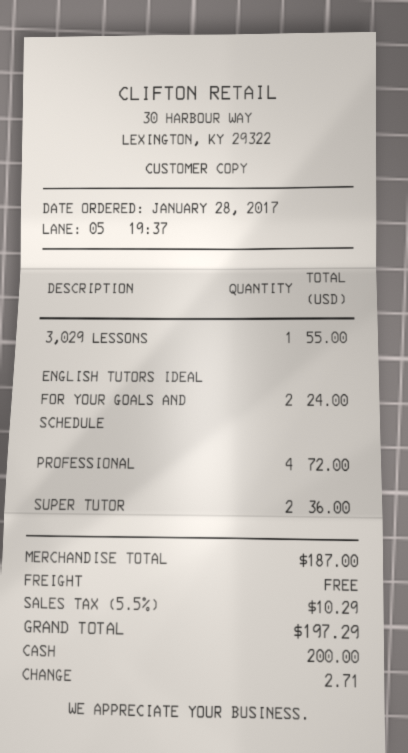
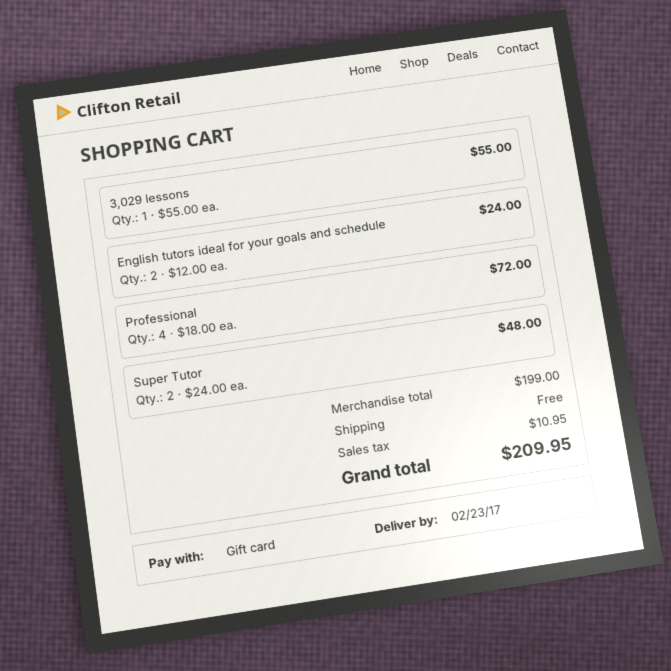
payment method: cash -> gift card
SUPER TUTOR: 2 for 36.00 -> 2 for 48.00
subtotal: 187.00 -> 199.00
tax: 10.29 -> 10.95
total: 197.29 -> 209.95

